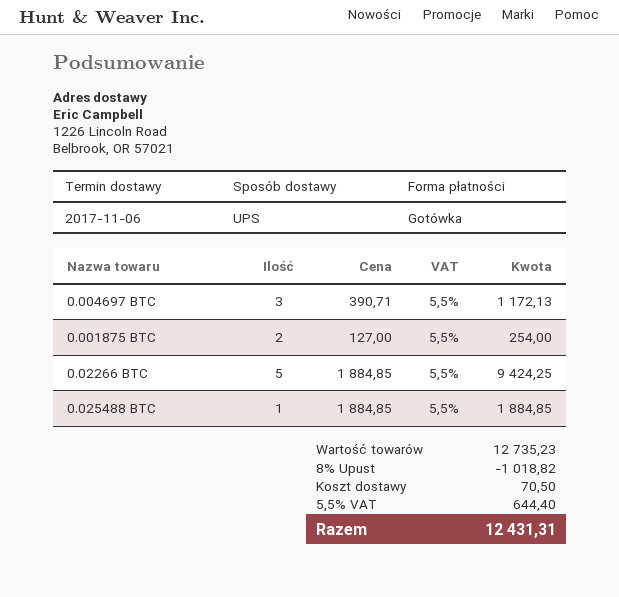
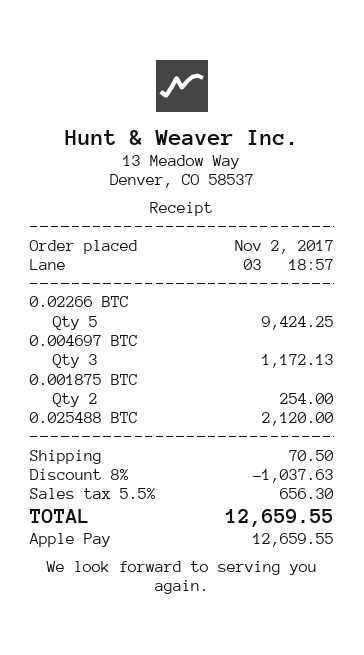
payment method: cash -> Apple Pay
0.025488 BTC: 1 for 1884.85 -> 1 for 2120.00
discount: 8% = 1018.82 -> 8% = 1037.63
tax: 5.5% = 644.40 -> 5.5% = 656.30
total: 12431.31 -> 12659.55

